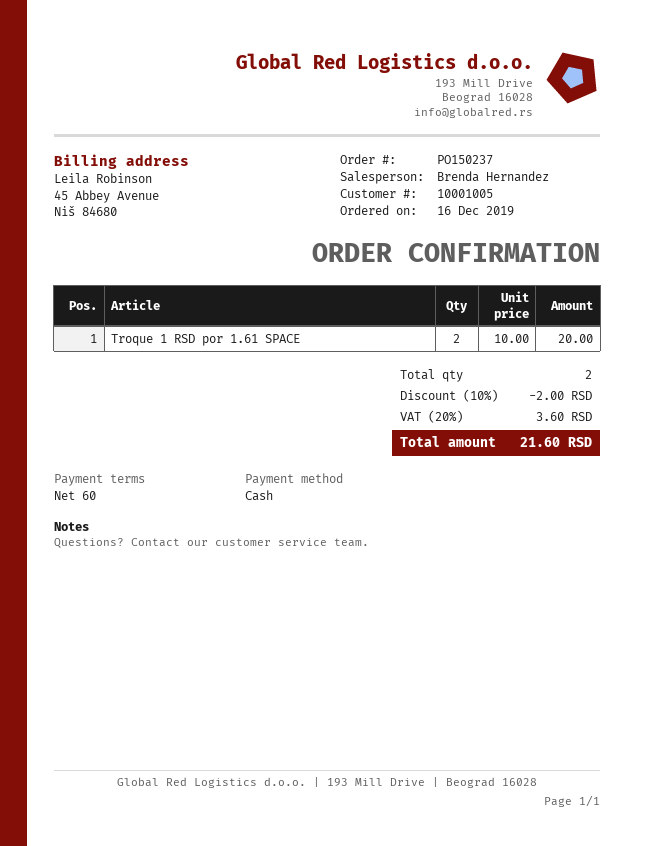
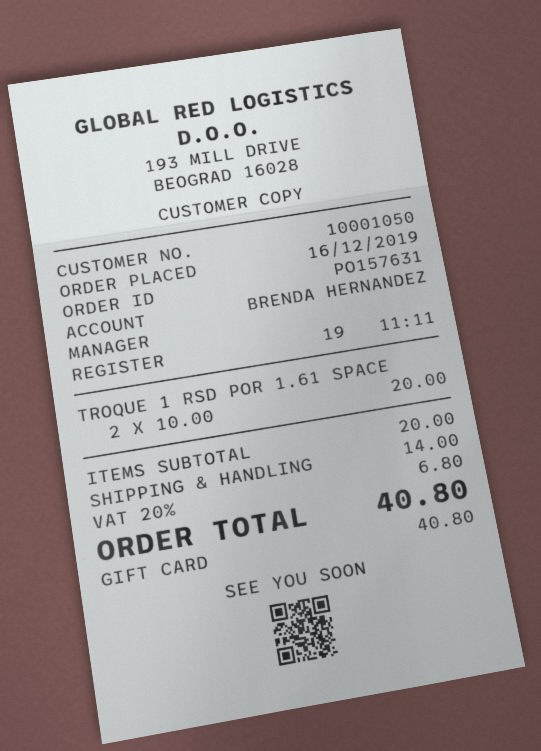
order number: PO150237 -> PO157631
customer number: 10001005 -> 10001050
payment method: cash -> gift card
discount: 10% = 2.00 -> none
shipping: none -> 14.00
tax: 20% = 3.60 -> 20% = 6.80
total: 21.60 -> 40.80

